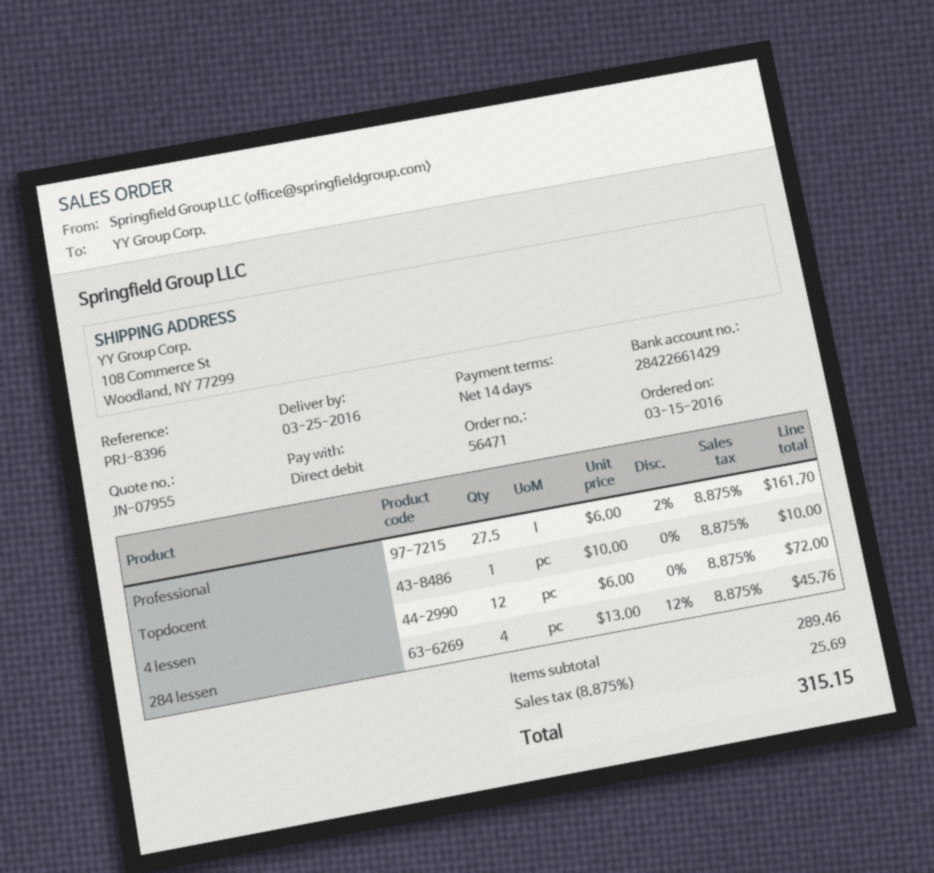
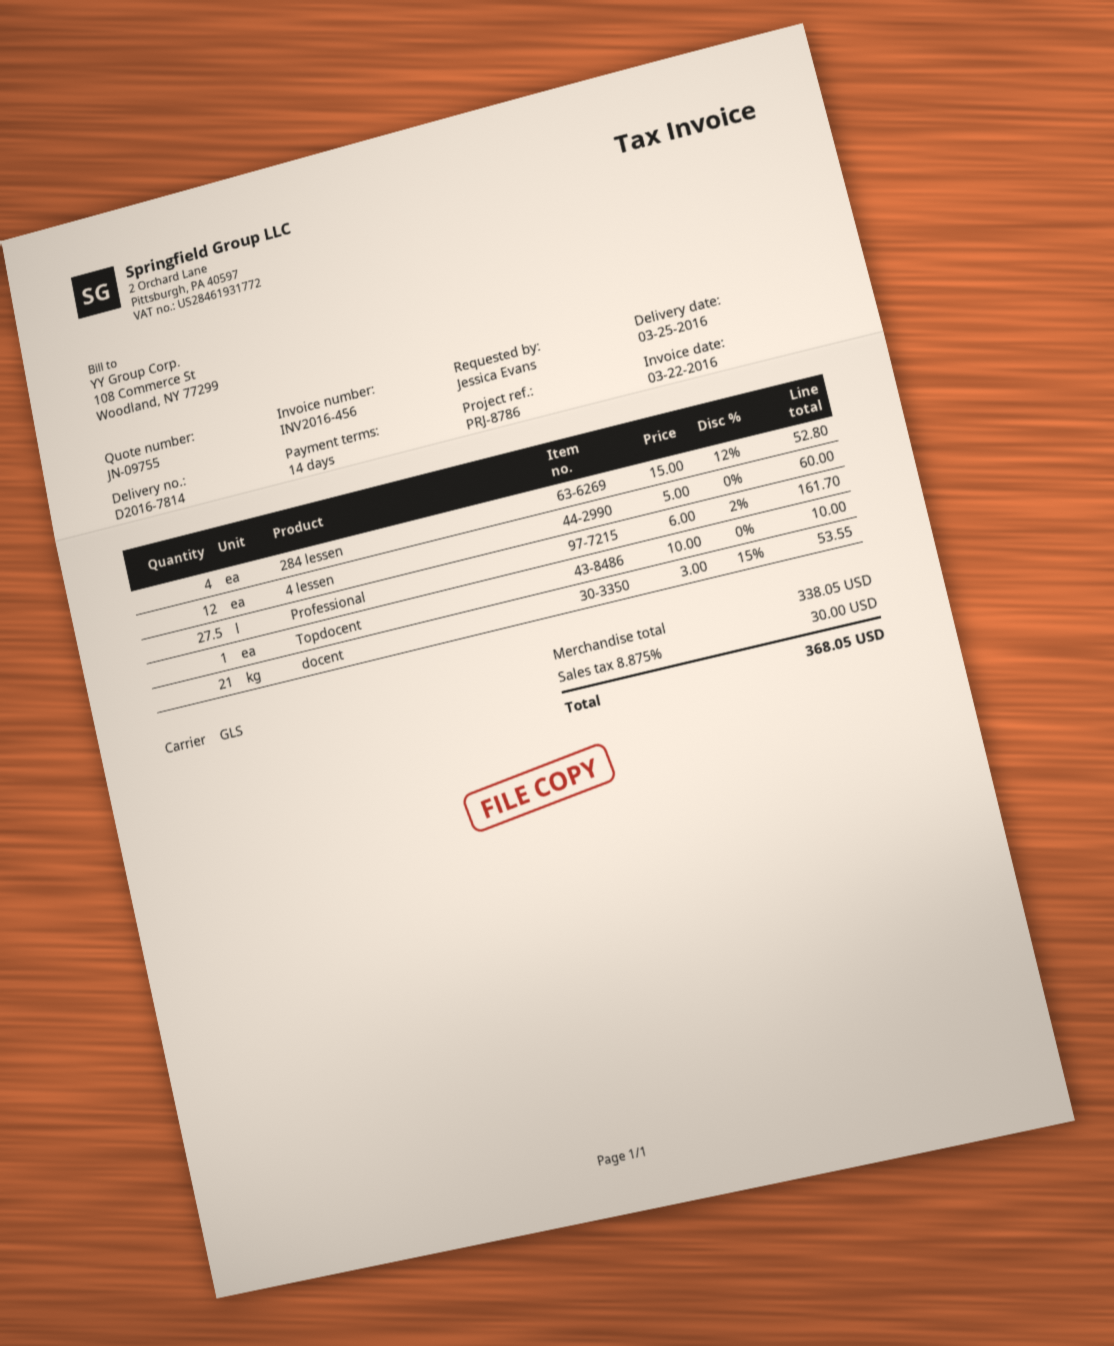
quote number: JN-07955 -> JN-09755
reference: PRJ-8396 -> PRJ-8786
4 lessen: 12 x 6.00 = 72.00 -> 12 x 5.00 = 60.00
284 lessen: 4 x 13.00 - 12% = 45.76 -> 4 x 15.00 - 12% = 52.80
docent: none -> 21 x 3.00 - 15% = 53.55
subtotal: 289.46 -> 338.05
tax: 8.875% = 25.69 -> 8.875% = 30.00
total: 315.15 -> 368.05

